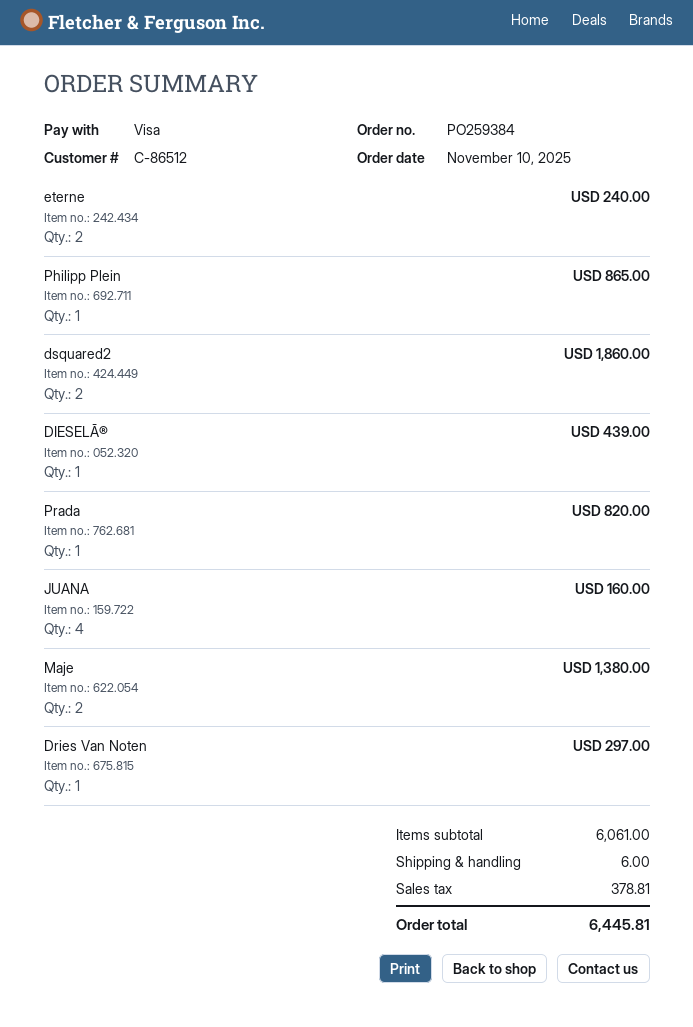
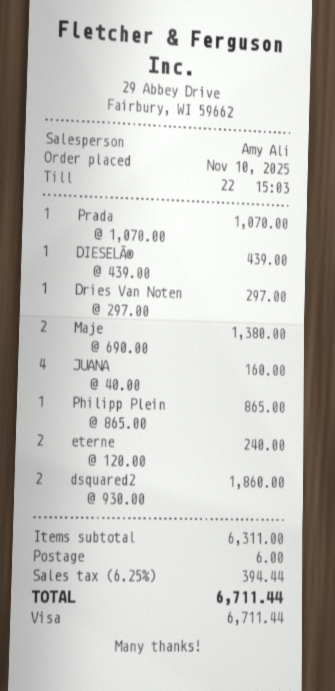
Prada: 1 for 820.00 -> 1 for 1070.00
subtotal: 6061.00 -> 6311.00
tax: 378.81 -> 394.44
total: 6445.81 -> 6711.44

